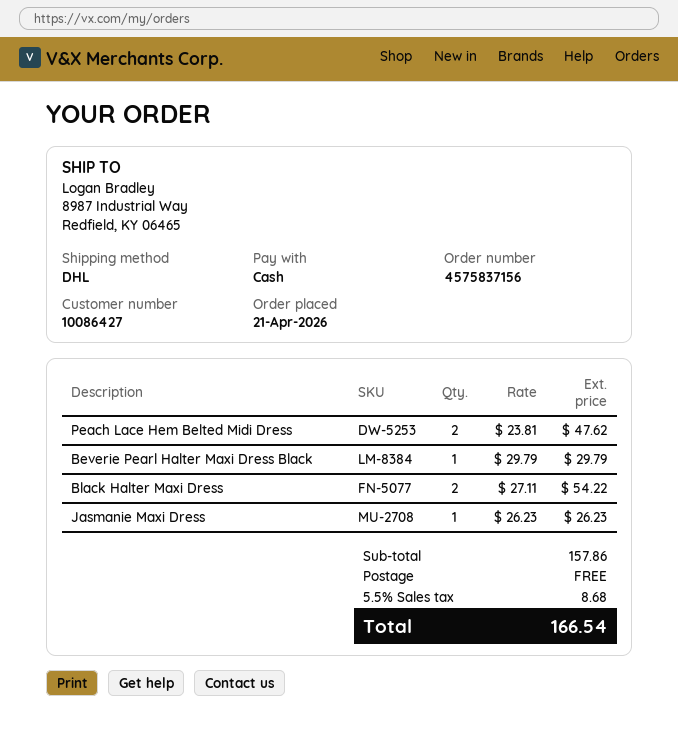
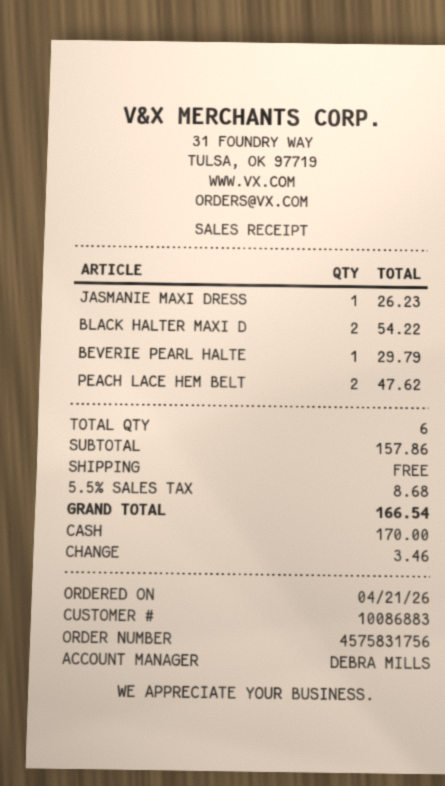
order number: 4575837156 -> 4575831756
customer number: 10086427 -> 10086883

